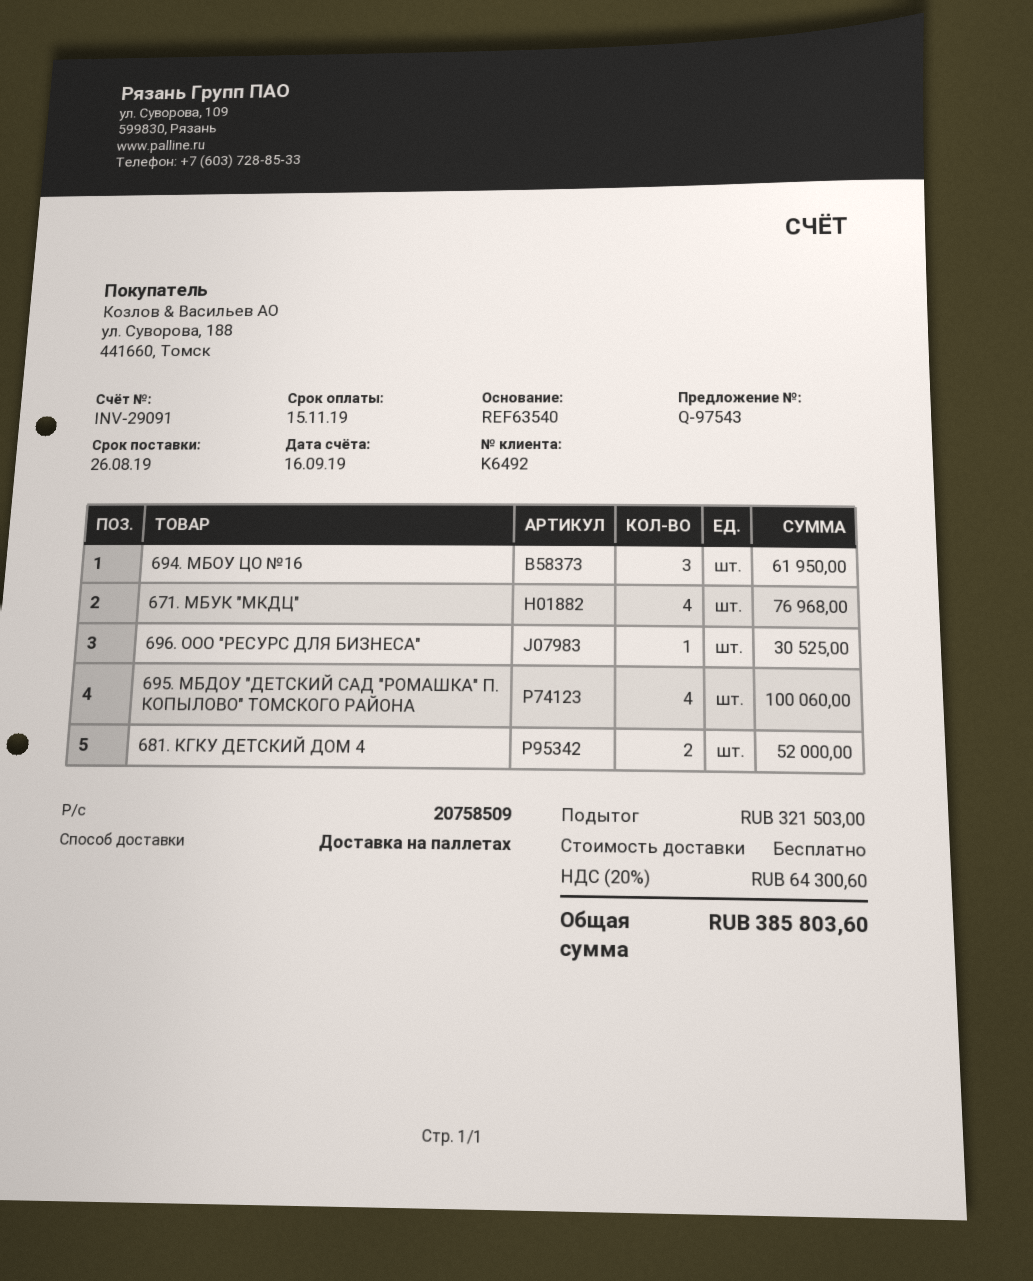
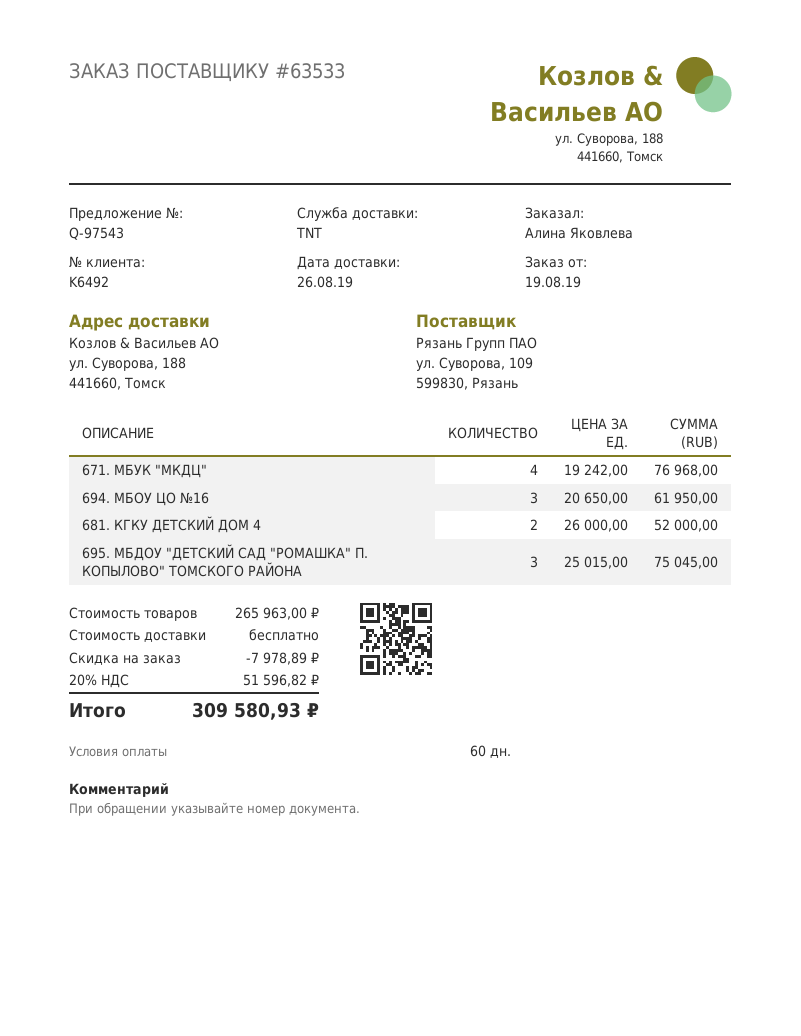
shipping method: pallet freight -> TNT
696. ООО "РЕСУРС ДЛЯ БИЗНЕСА": 1 for 30525.00 -> none
695. МБДОУ "ДЕТСКИЙ САД "РОМАШКА" П. КОПЫЛОВО" ТОМСКОГО РАЙОНА: 4 for 100060.00 -> 3 for 75045.00
subtotal: 321503.00 -> 265963.00
discount: none -> 7978.89
tax: 20% = 64300.60 -> 20% = 51596.82
total: 385803.60 -> 309580.93

